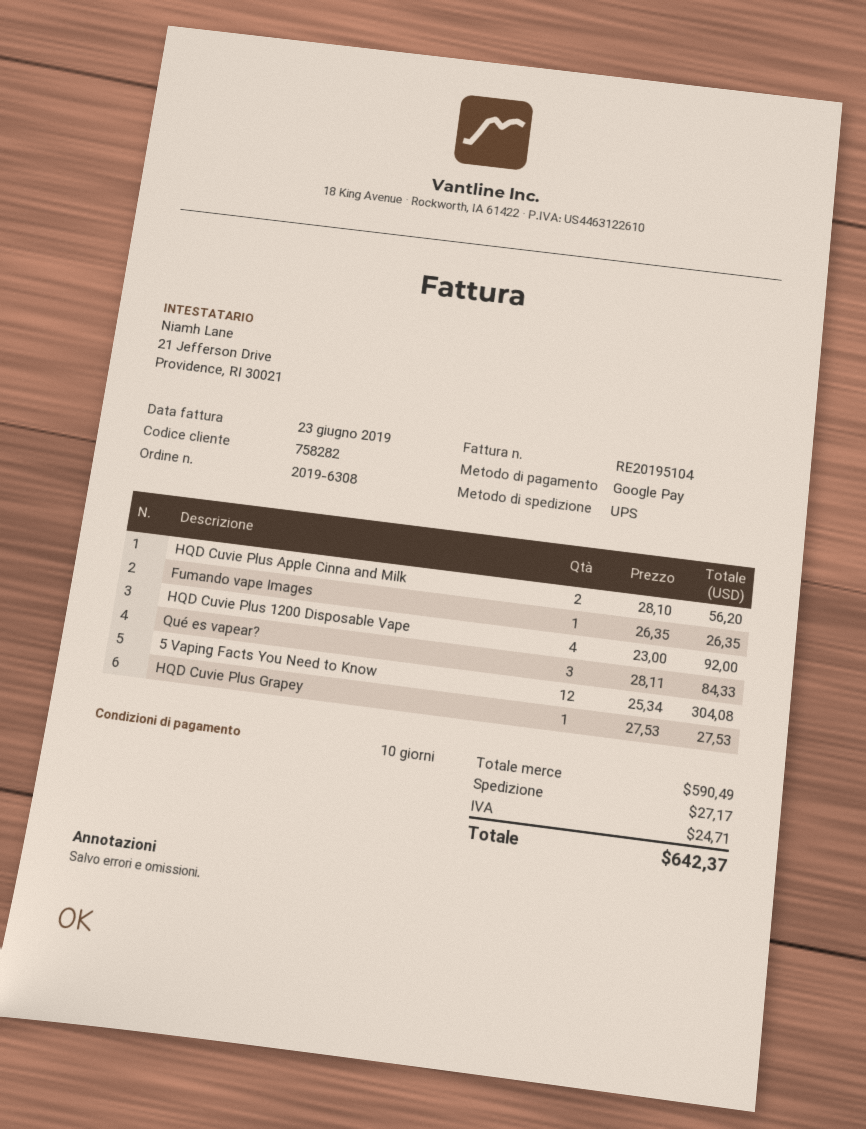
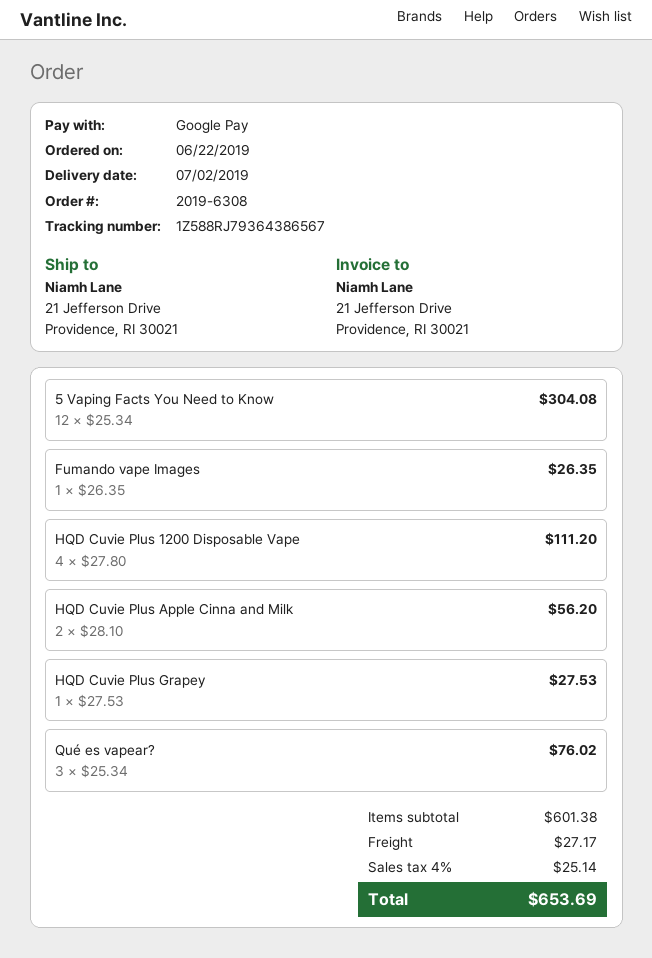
HQD Cuvie Plus 1200 Disposable Vape: 4 x 23.00 = 92.00 -> 4 x 27.80 = 111.20
Qué es vapear?: 3 x 28.11 = 84.33 -> 3 x 25.34 = 76.02
subtotal: 590.49 -> 601.38
tax: 24.71 -> 25.14
total: 642.37 -> 653.69

